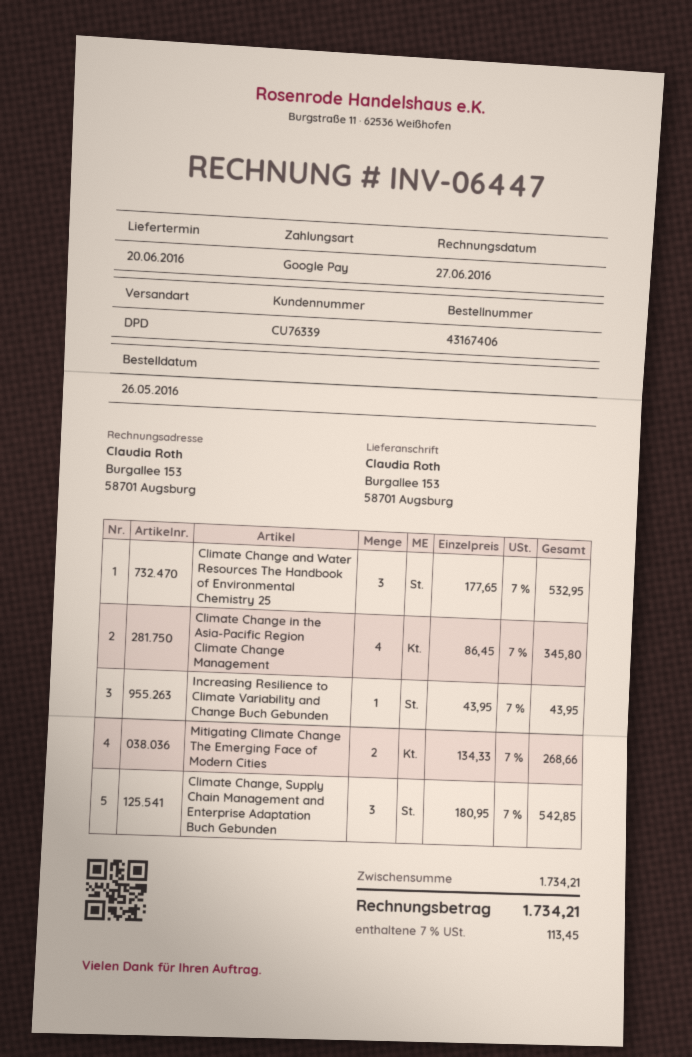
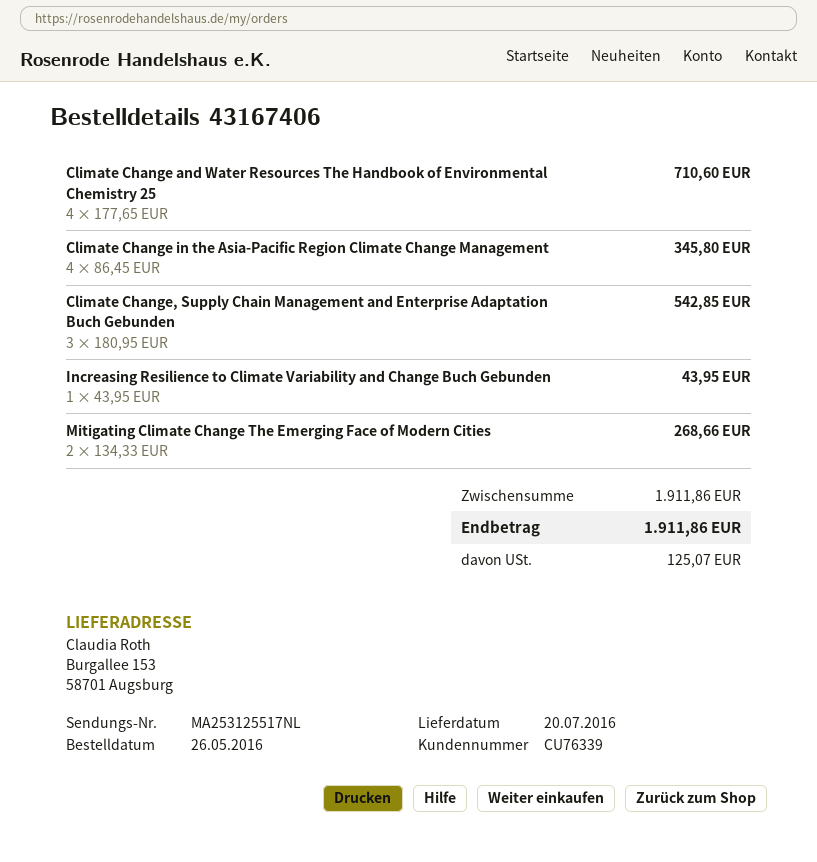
delivery date: 2016-06-20 -> 2016-07-20
Climate Change and Water Resources The Handbook of Environmental Chemistry 25: 3 x 177.65 = 532.95 -> 4 x 177.65 = 710.60
subtotal: 1734.21 -> 1911.86
tax: 113.45 -> 125.07
total: 1734.21 -> 1911.86

